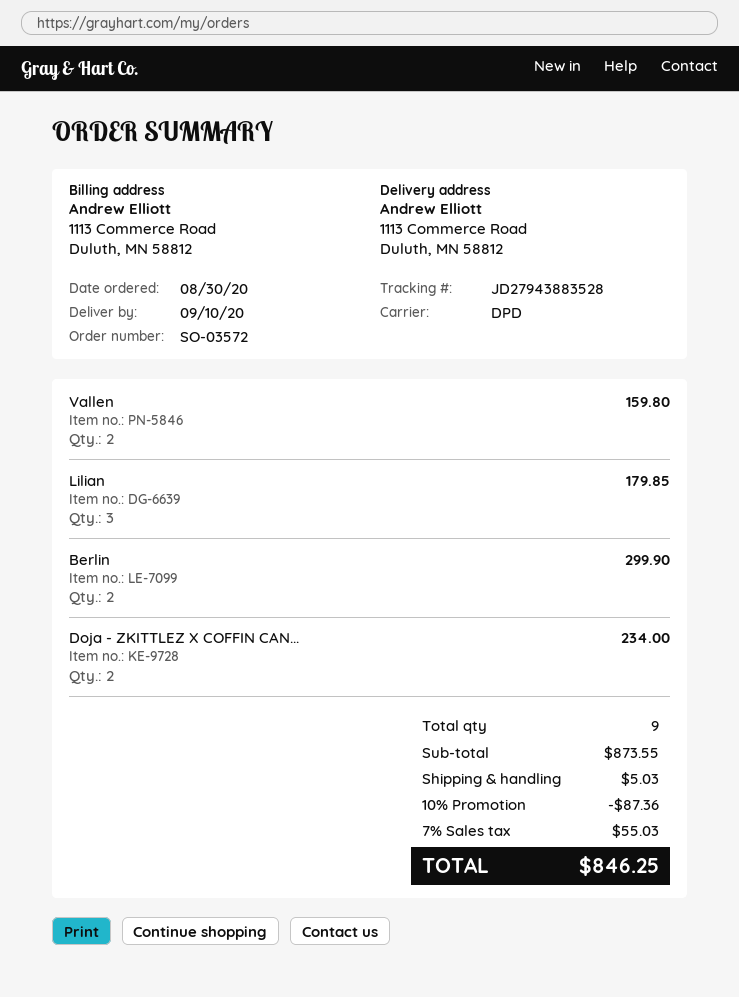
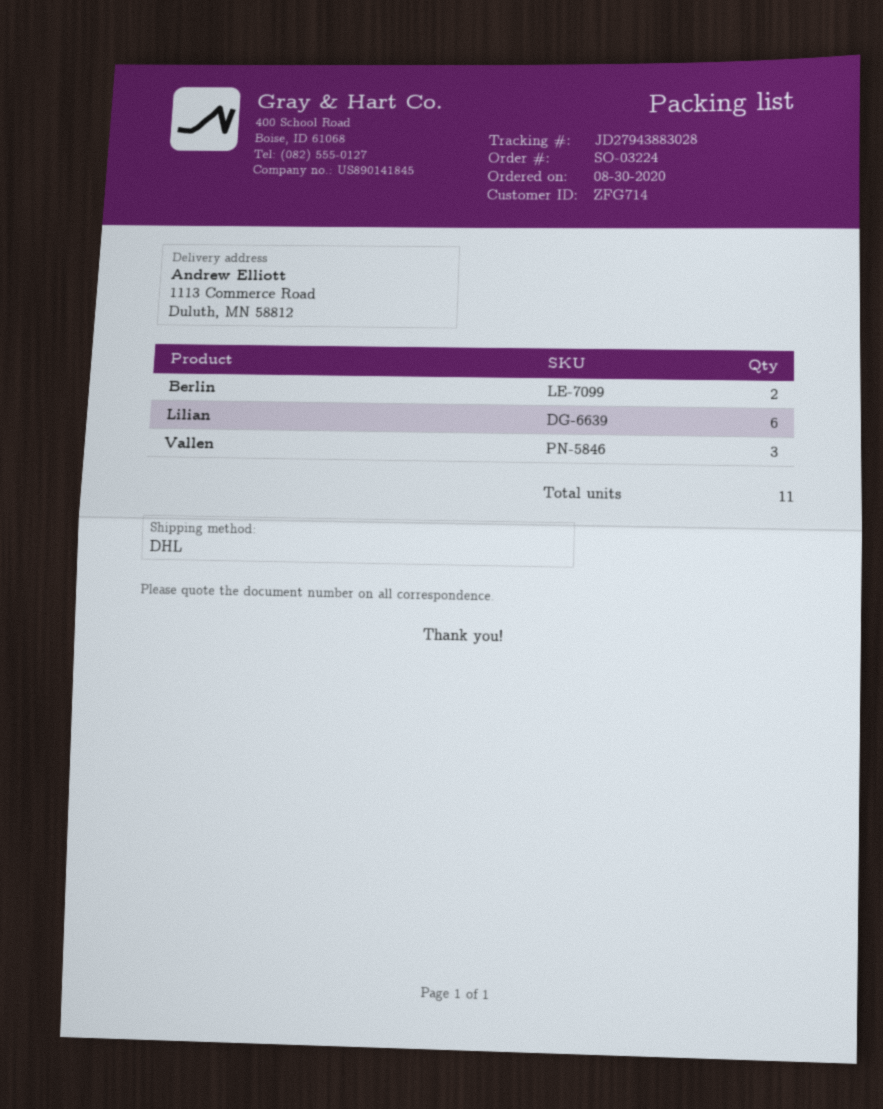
order number: SO-03572 -> SO-03224
shipping method: DPD -> DHL
tracking number: JD27943883528 -> JD27943883028
Vallen: 2 -> 3
Lilian: 3 -> 6
Doja - ZKITTLEZ X COFFIN CAN...: 2 -> none
total quantity: 9 -> 11

